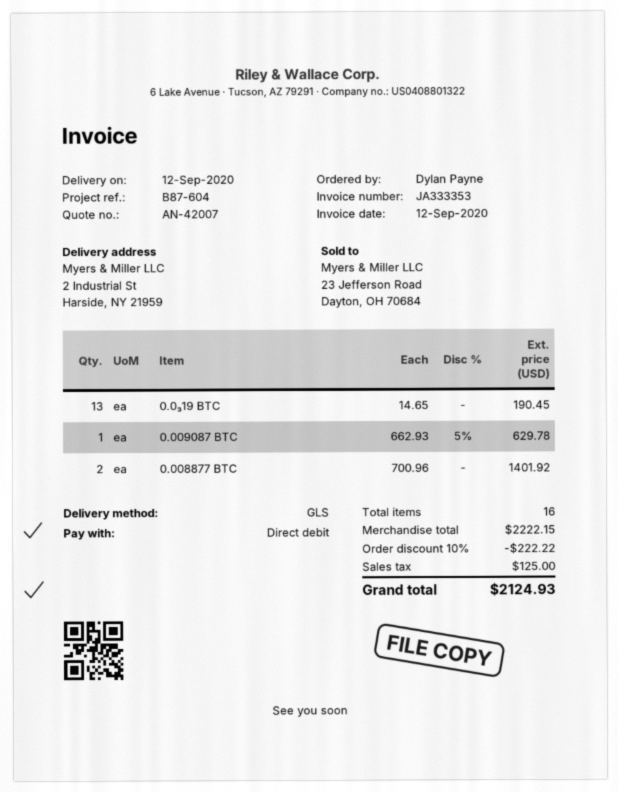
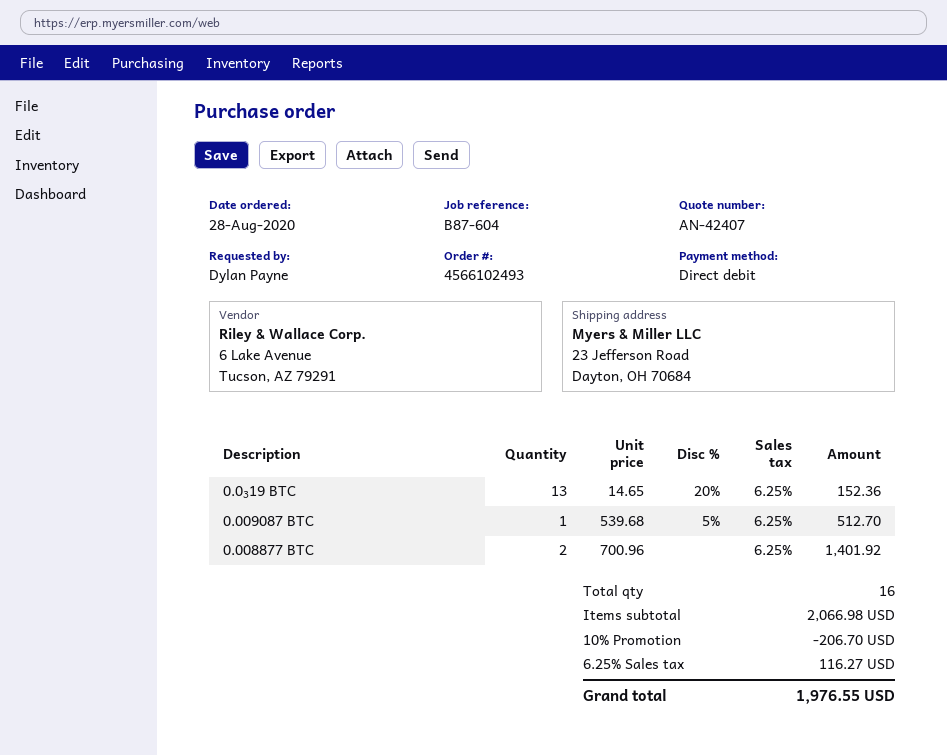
quote number: AN-42007 -> AN-42407
ship to: 2 Industrial St, Harside, NY 21959 -> 23 Jefferson Road, Dayton, OH 70684
0.0₃19 BTC: 13 x 14.65 = 190.45 -> 13 x 14.65 - 20% = 152.36
0.009087 BTC: 1 x 662.93 - 5% = 629.78 -> 1 x 539.68 - 5% = 512.70
subtotal: 2222.15 -> 2066.98
discount: 10% = 222.22 -> 10% = 206.70
tax: 125.00 -> 116.27
total: 2124.93 -> 1976.55

